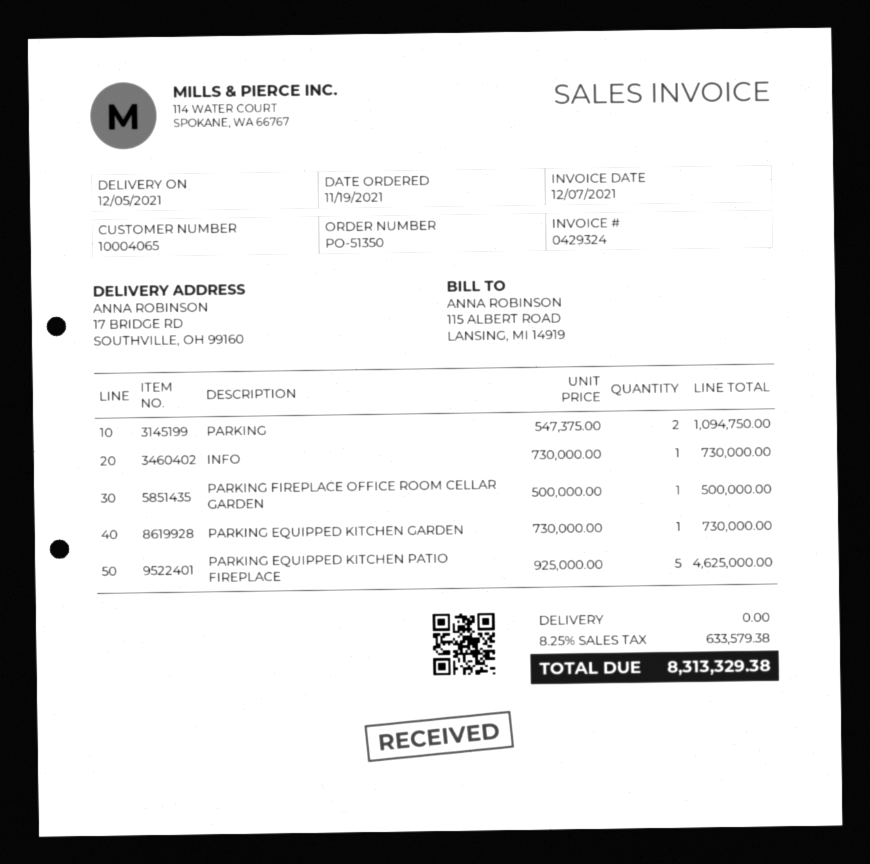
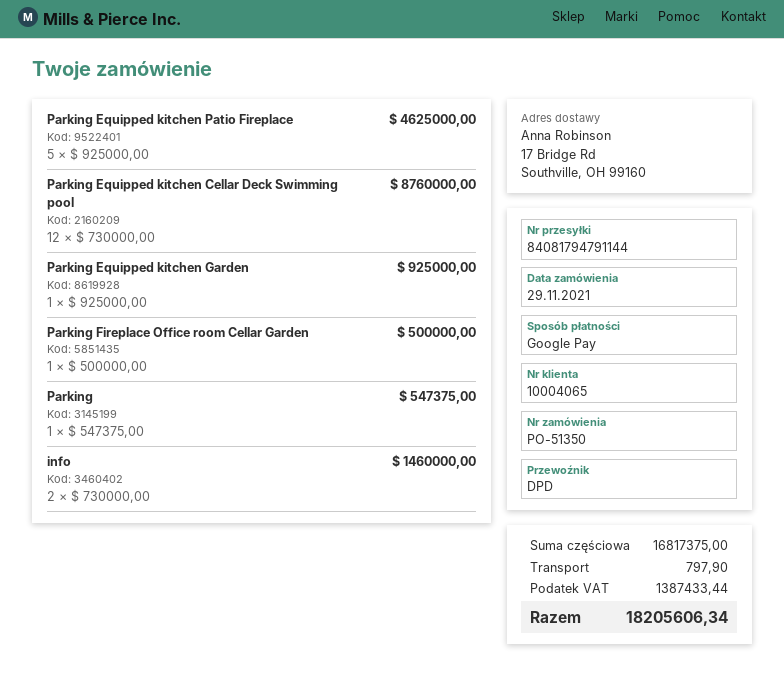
order date: 2021-11-19 -> 2021-11-29
PARKING: 2 x 547375.00 = 1094750.00 -> 1 x 547375.00 = 547375.00
INFO: 1 x 730000.00 = 730000.00 -> 2 x 730000.00 = 1460000.00
PARKING EQUIPPED KITCHEN GARDEN: 1 x 730000.00 = 730000.00 -> 1 x 925000.00 = 925000.00
Parking Equipped kitchen Cellar Deck Swimming pool: none -> 12 x 730000.00 = 8760000.00
shipping: 0.00 -> 797.90
tax: 633579.38 -> 1387433.44
total: 8313329.38 -> 18205606.34

